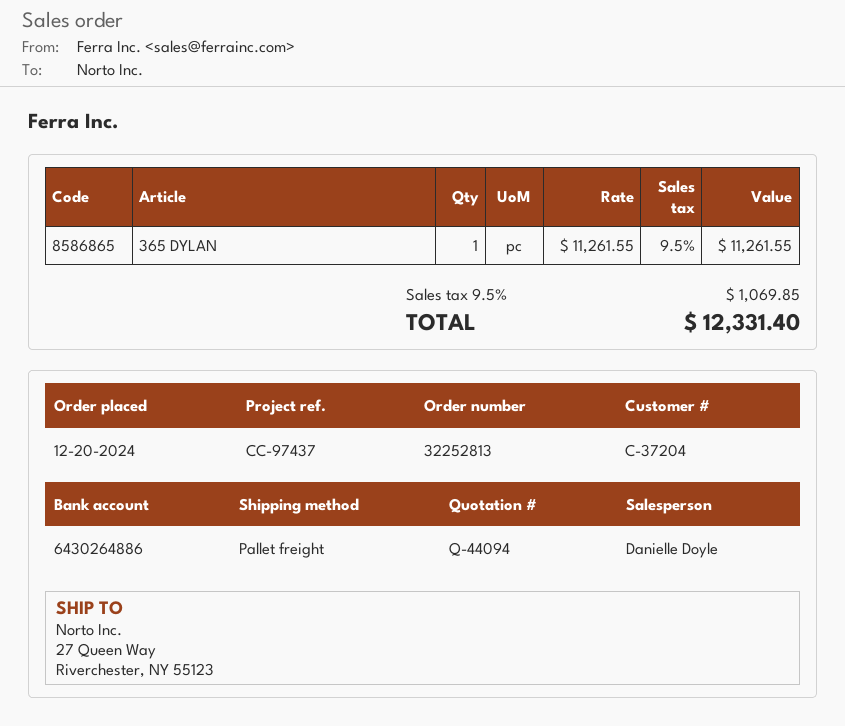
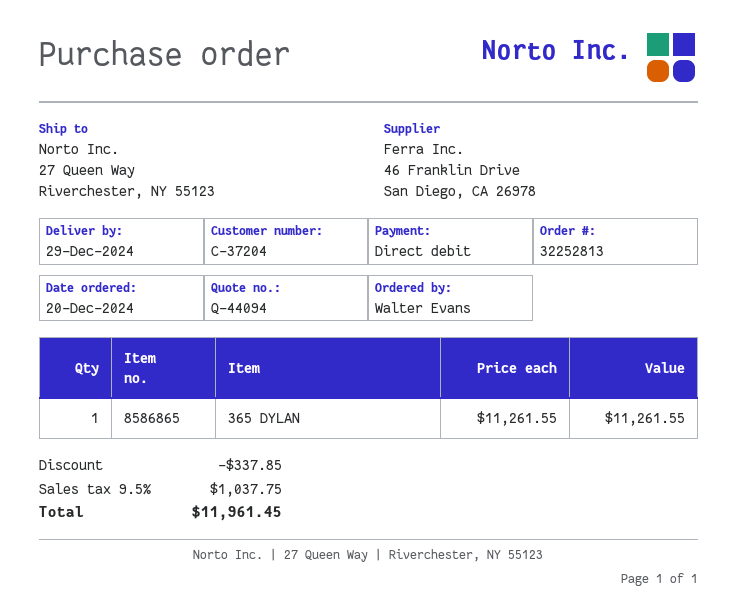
discount: none -> 337.85
tax: 9.5% = 1069.85 -> 9.5% = 1037.75
total: 12331.40 -> 11961.45

